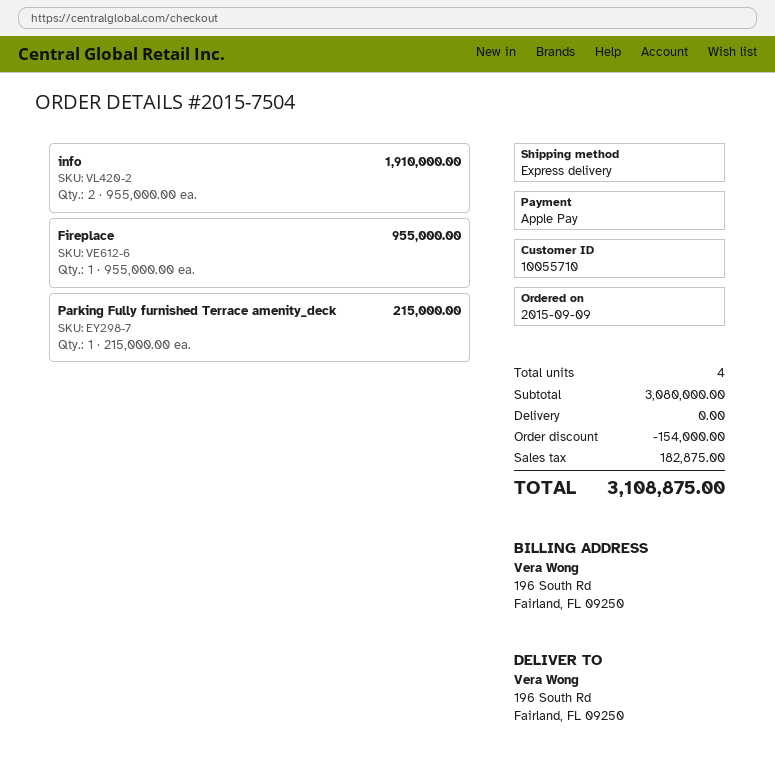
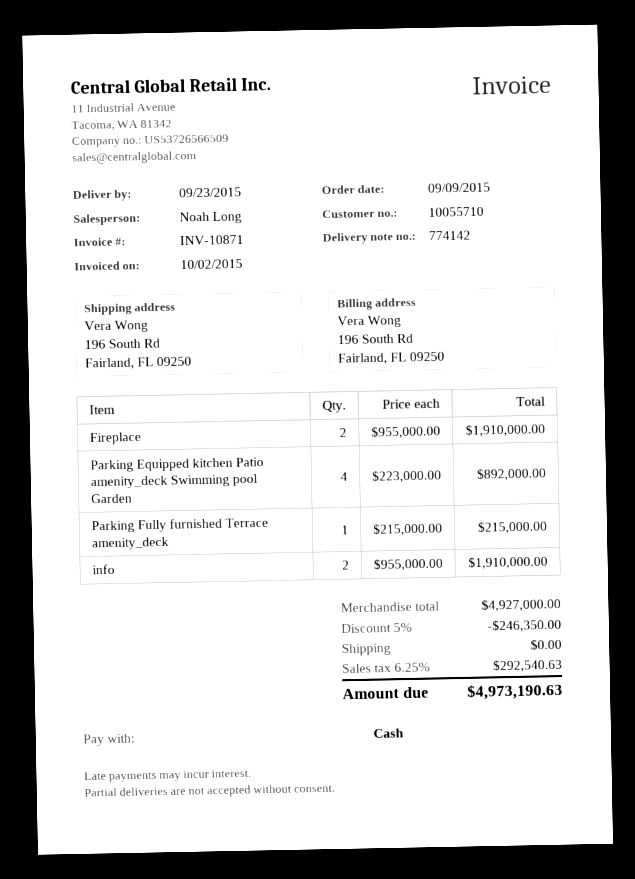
payment method: Apple Pay -> cash
Fireplace: 1 x 955000.00 = 955000.00 -> 2 x 955000.00 = 1910000.00
Parking Equipped kitchen Patio amenity_deck Swimming pool Garden: none -> 4 x 223000.00 = 892000.00
subtotal: 3080000.00 -> 4927000.00
discount: 154000.00 -> 246350.00
tax: 182875.00 -> 292540.63
total: 3108875.00 -> 4973190.63

